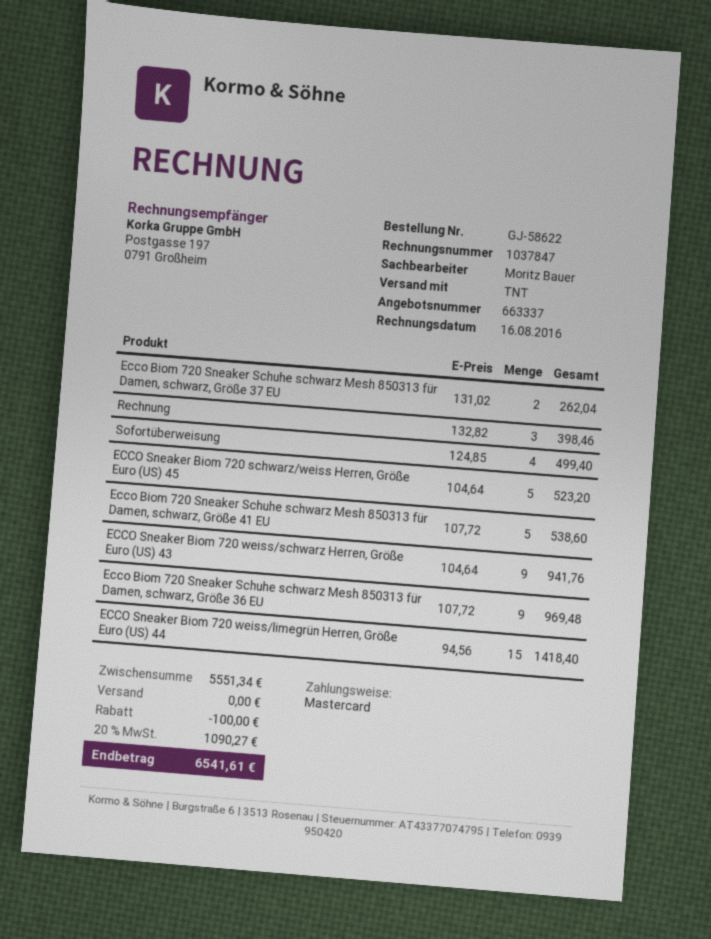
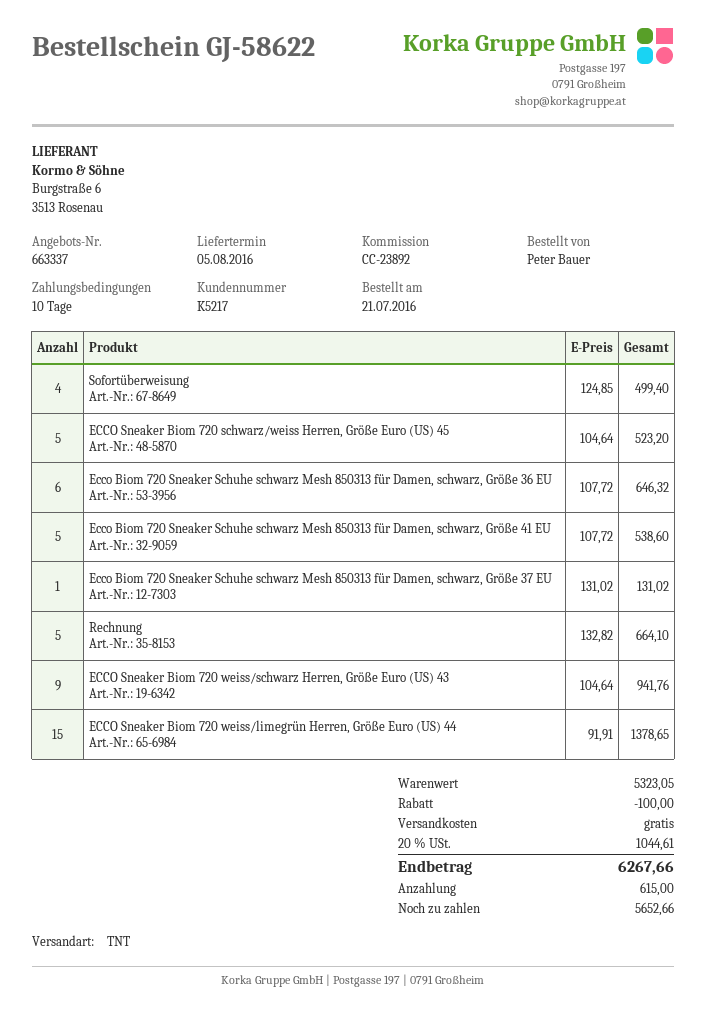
Ecco Biom 720 Sneaker Schuhe schwarz Mesh 850313 für Damen, schwarz, Größe 37 EU: 2 x 131.02 = 262.04 -> 1 x 131.02 = 131.02
Rechnung: 3 x 132.82 = 398.46 -> 5 x 132.82 = 664.10
Ecco Biom 720 Sneaker Schuhe schwarz Mesh 850313 für Damen, schwarz, Größe 36 EU: 9 x 107.72 = 969.48 -> 6 x 107.72 = 646.32
ECCO Sneaker Biom 720 weiss/limegrün Herren, Größe Euro (US) 44: 15 x 94.56 = 1418.40 -> 15 x 91.91 = 1378.65
subtotal: 5551.34 -> 5323.05
tax: 20% = 1090.27 -> 20% = 1044.61
total: 6541.61 -> 6267.66

